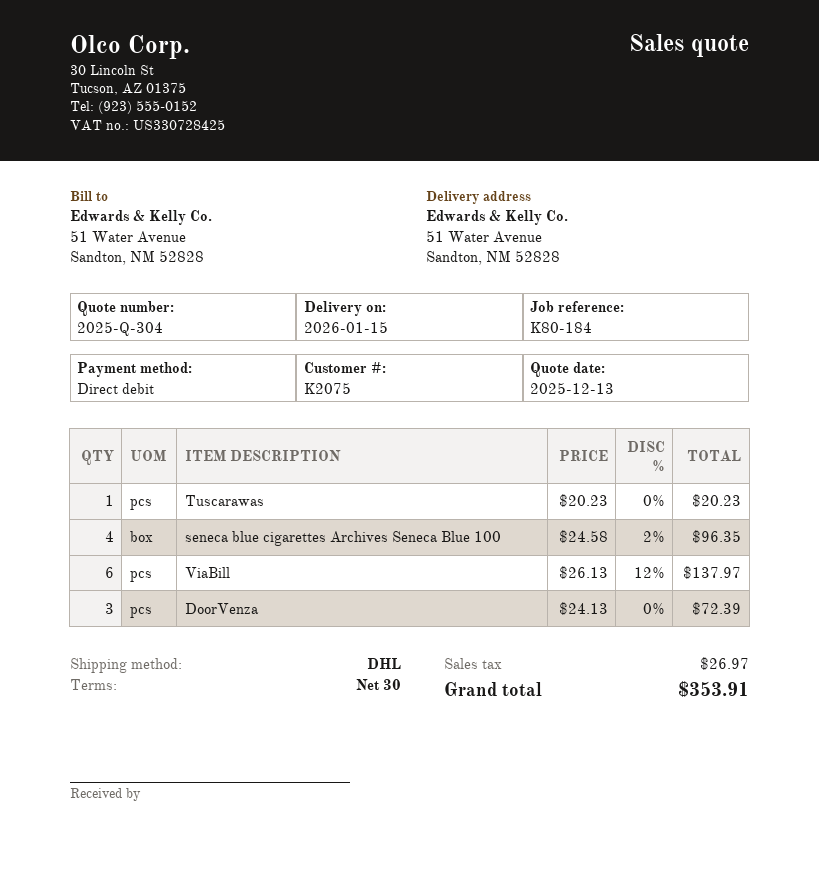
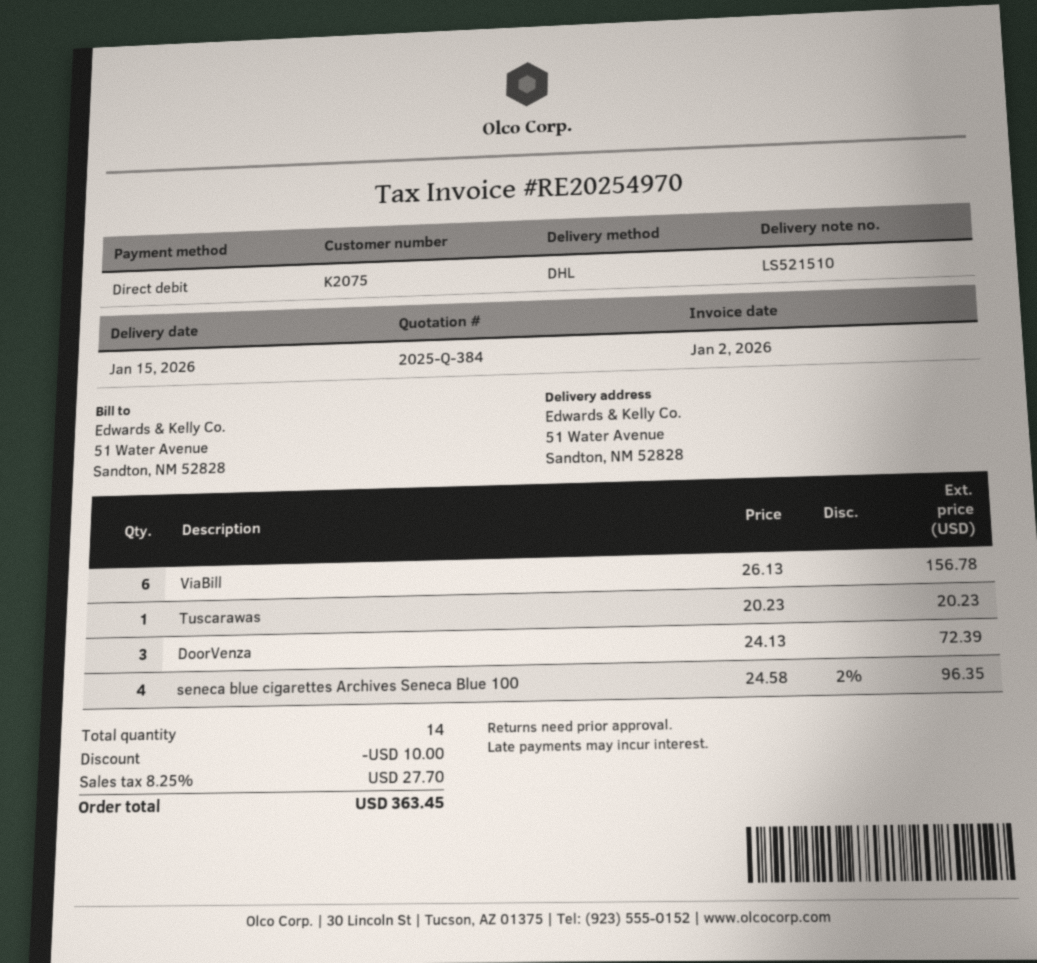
quote number: 2025-Q-304 -> 2025-Q-384
ViaBill: 6 x 26.13 - 12% = 137.97 -> 6 x 26.13 = 156.78
discount: none -> 10.00
tax: 26.97 -> 27.70
total: 353.91 -> 363.45

